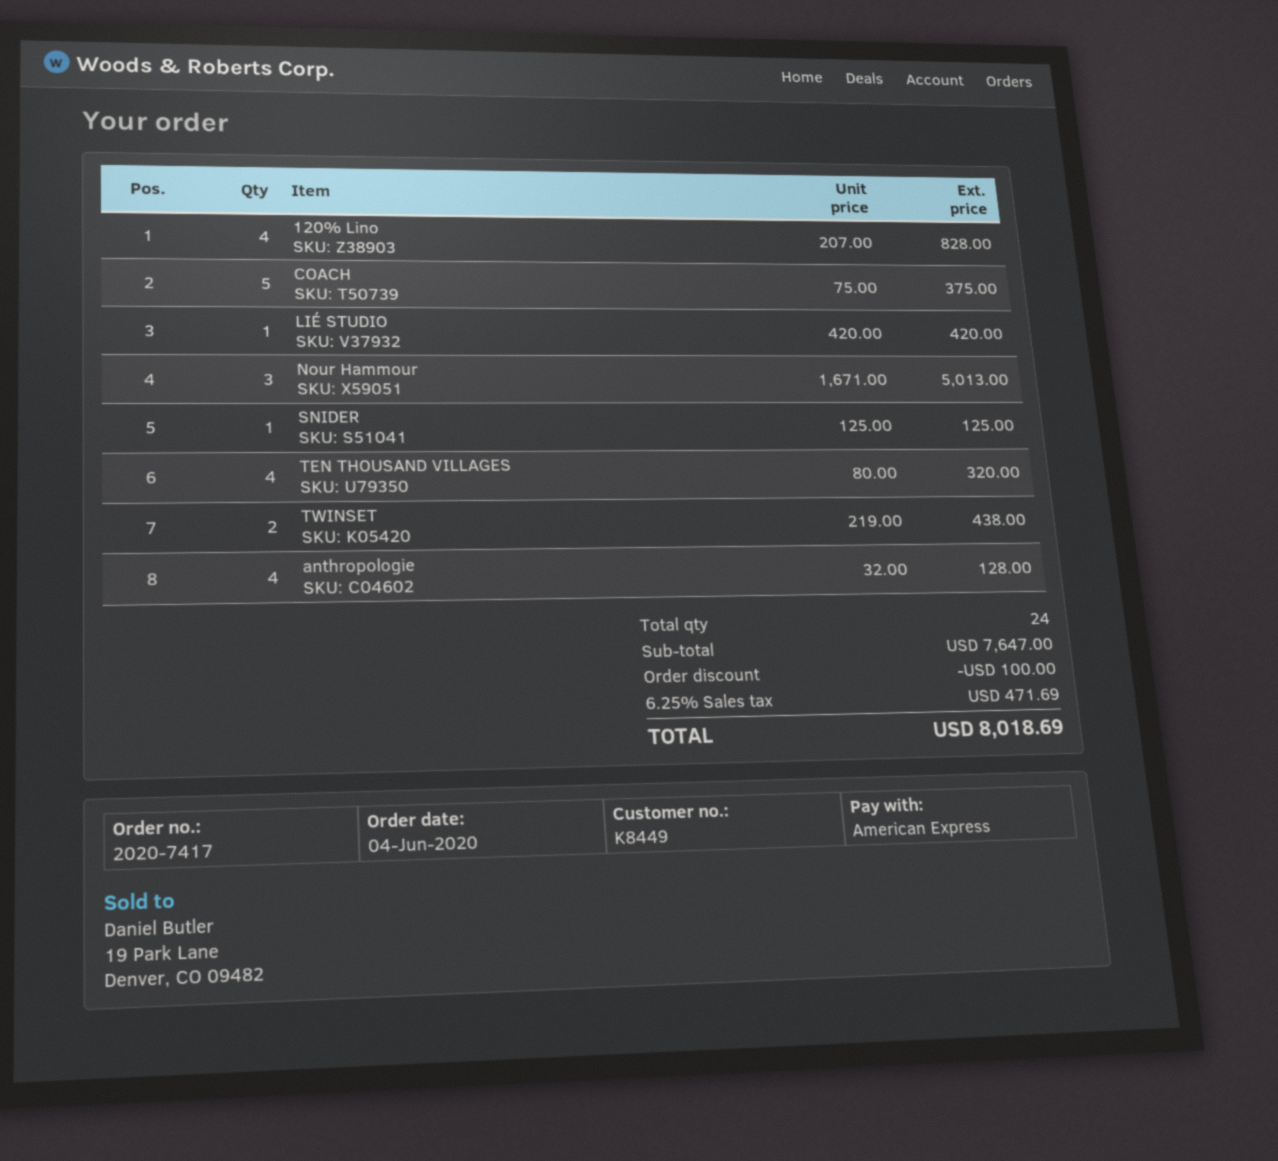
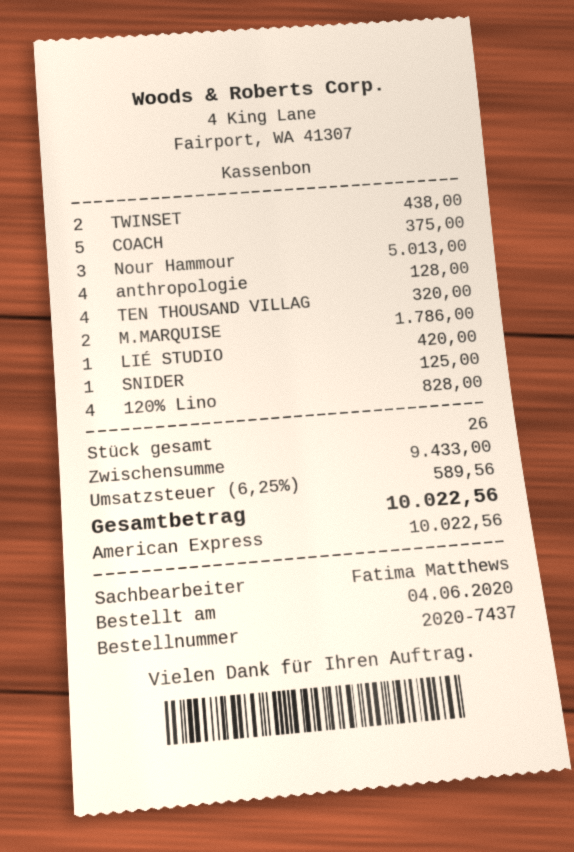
order number: 2020-7417 -> 2020-7437
M.MARQUISE: none -> 2 for 1786.00
total quantity: 24 -> 26
subtotal: 7647.00 -> 9433.00
discount: 100.00 -> none
tax: 6.25% = 471.69 -> 6.25% = 589.56
total: 8018.69 -> 10022.56

